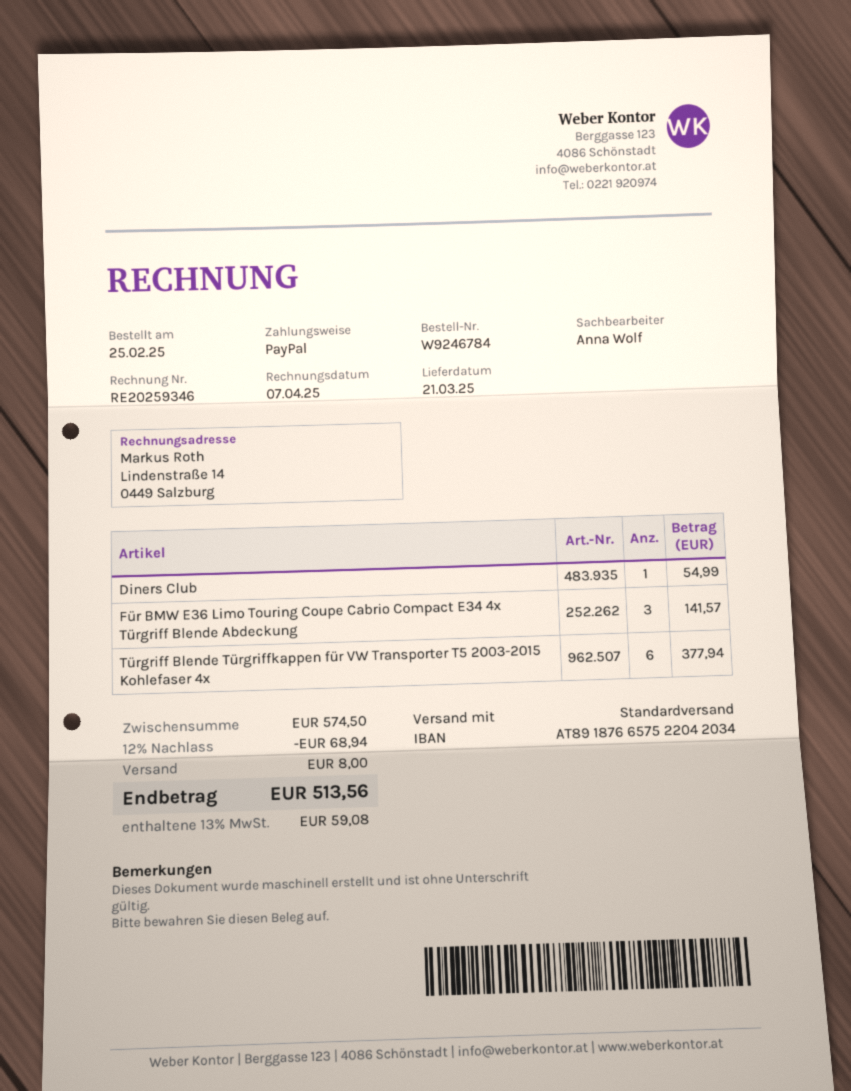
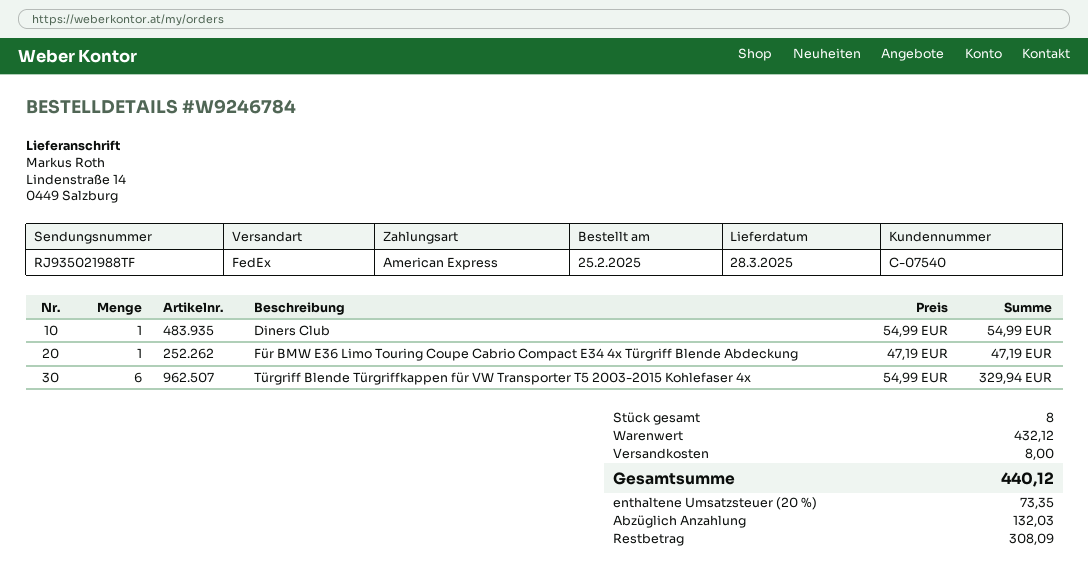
delivery date: 2025-03-21 -> 2025-03-28
payment method: PayPal -> American Express
shipping method: standard -> FedEx
Für BMW E36 Limo Touring Coupe Cabrio Compact E34 4x Türgriff Blende Abdeckung: 3 for 141.57 -> 1 for 47.19
Türgriff Blende Türgriffkappen für VW Transporter T5 2003-2015 Kohlefaser 4x: 6 for 377.94 -> 6 for 329.94
subtotal: 574.50 -> 432.12
discount: 12% = 68.94 -> none
tax: 13% = 59.08 -> 20% = 73.35
total: 513.56 -> 440.12

